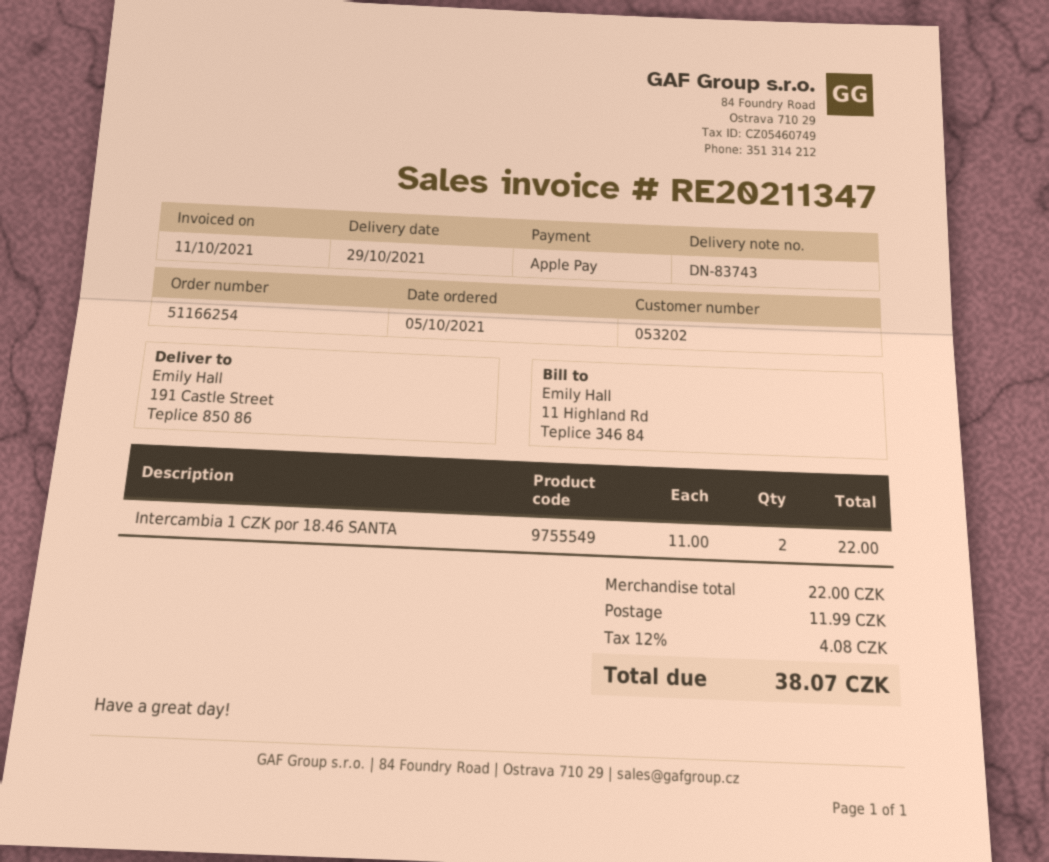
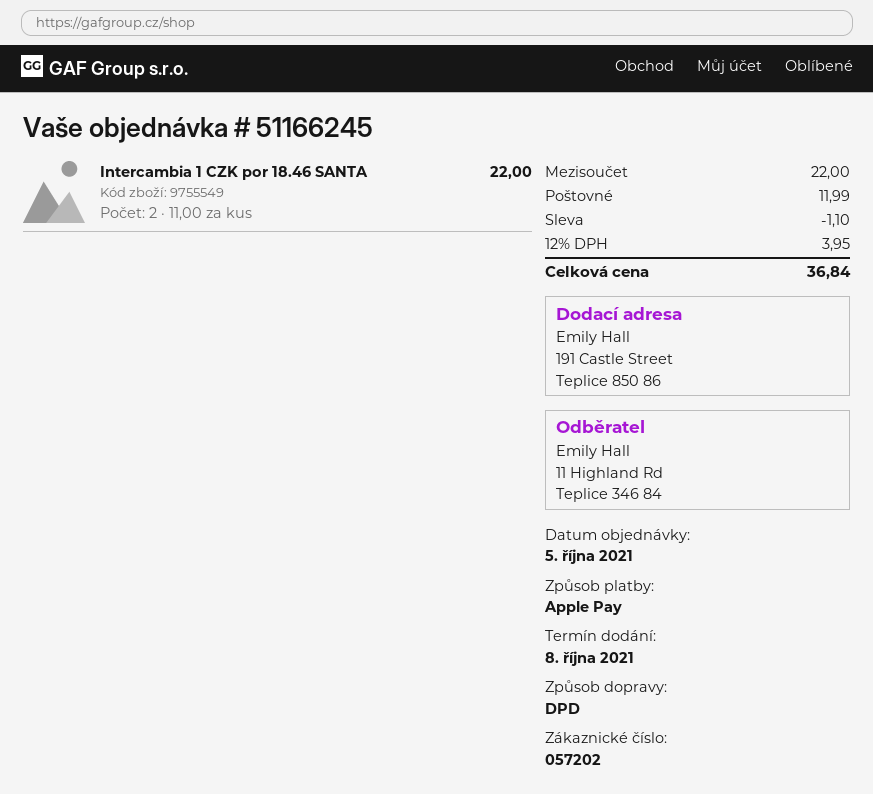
order number: 51166254 -> 51166245
delivery date: 2021-10-29 -> 2021-10-08
customer number: 053202 -> 057202
discount: none -> 1.10
tax: 12% = 4.08 -> 12% = 3.95
total: 38.07 -> 36.84

